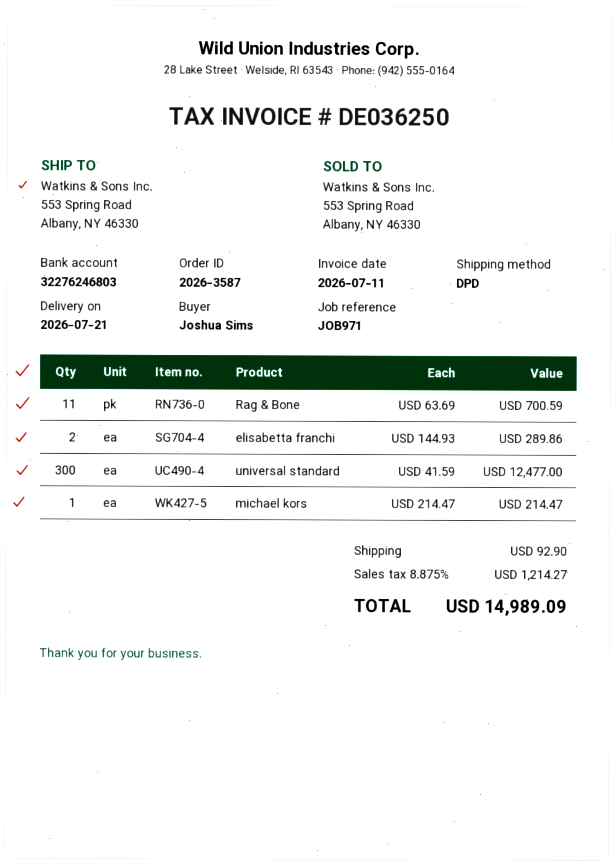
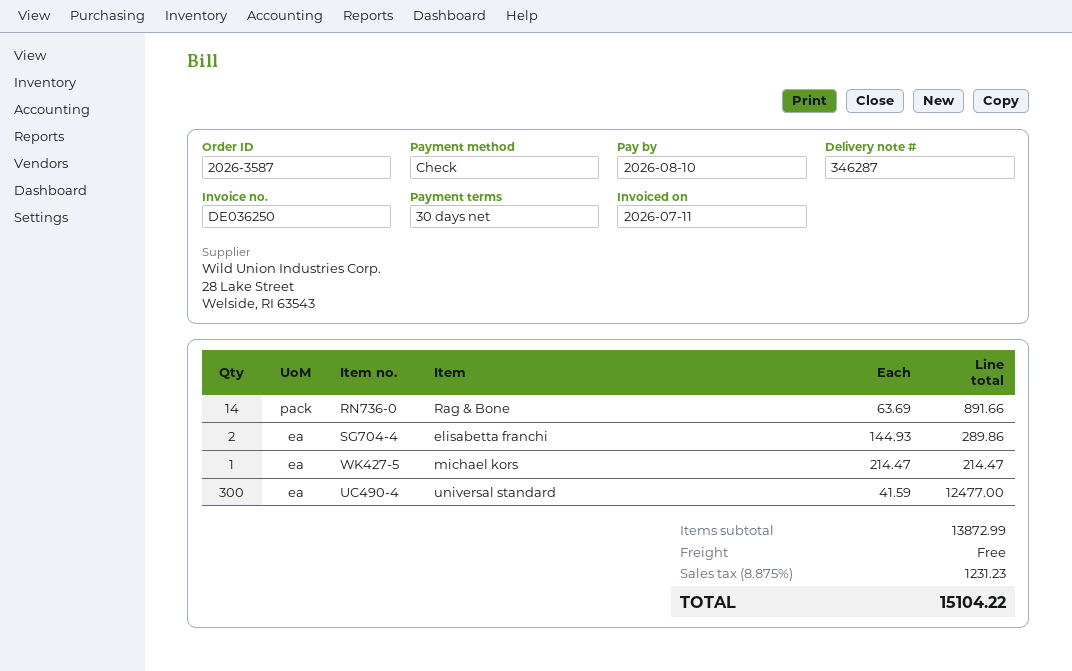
Rag & Bone: 11 x 63.69 = 700.59 -> 14 x 63.69 = 891.66
shipping: 92.90 -> 0.00
tax: 8.875% = 1214.27 -> 8.875% = 1231.23
total: 14989.09 -> 15104.22

